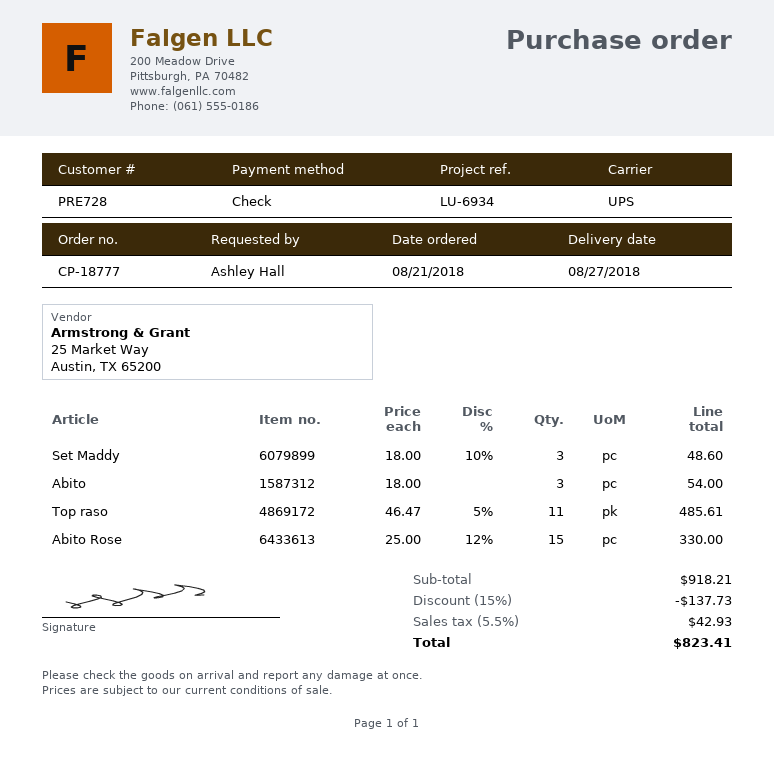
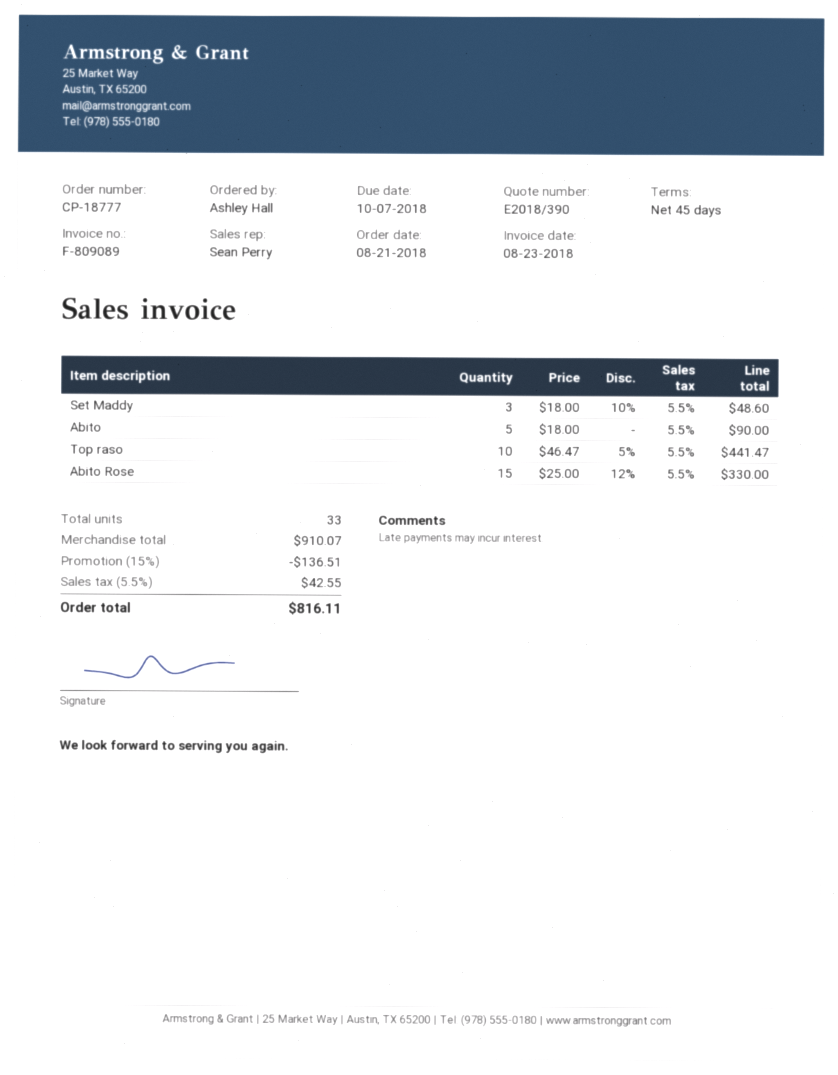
Abito: 3 x 18.00 = 54.00 -> 5 x 18.00 = 90.00
Top raso: 11 x 46.47 - 5% = 485.61 -> 10 x 46.47 - 5% = 441.47
subtotal: 918.21 -> 910.07
discount: 15% = 137.73 -> 15% = 136.51
tax: 5.5% = 42.93 -> 5.5% = 42.55
total: 823.41 -> 816.11

